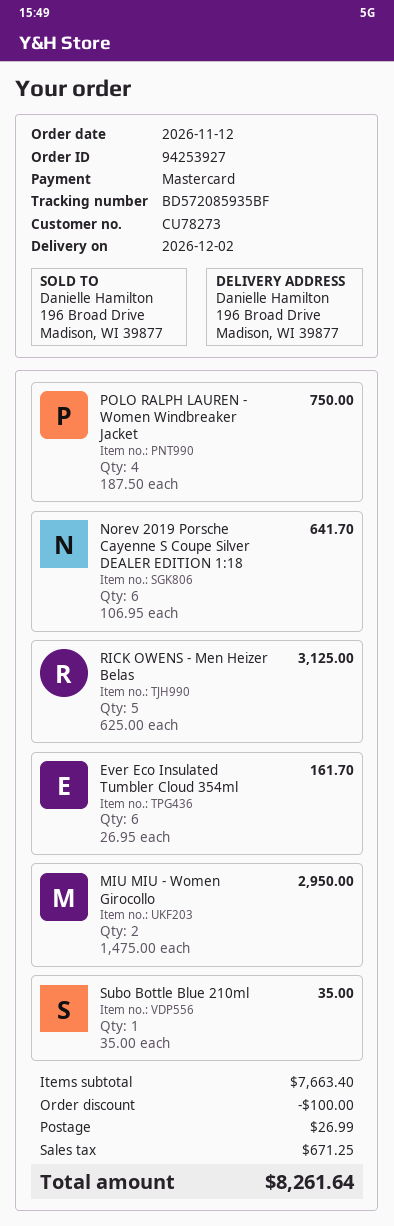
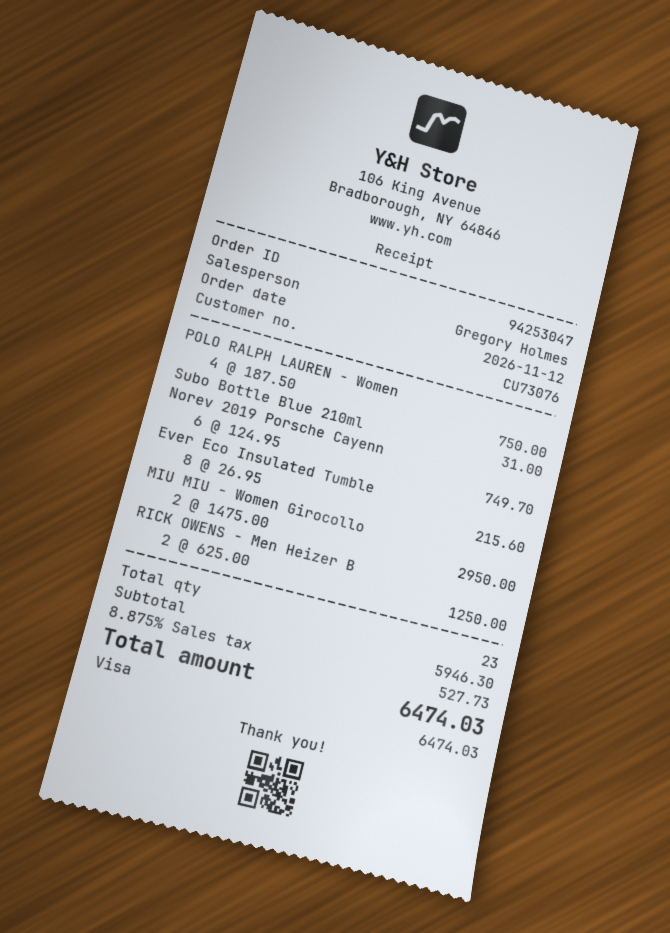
order number: 94253927 -> 94253047
customer number: CU78273 -> CU73076
payment method: Mastercard -> Visa
Norev 2019 Porsche Cayenne S Coupe Silver DEALER EDITION 1:18: 6 x 106.95 = 641.70 -> 6 x 124.95 = 749.70
RICK OWENS - Men Heizer Belas: 5 x 625.00 = 3125.00 -> 2 x 625.00 = 1250.00
Ever Eco Insulated Tumbler Cloud 354ml: 6 x 26.95 = 161.70 -> 8 x 26.95 = 215.60
Subo Bottle Blue 210ml: 1 x 35.00 = 35.00 -> 1 x 31.00 = 31.00
subtotal: 7663.40 -> 5946.30
discount: 100.00 -> none
shipping: 26.99 -> none
tax: 671.25 -> 527.73
total: 8261.64 -> 6474.03

